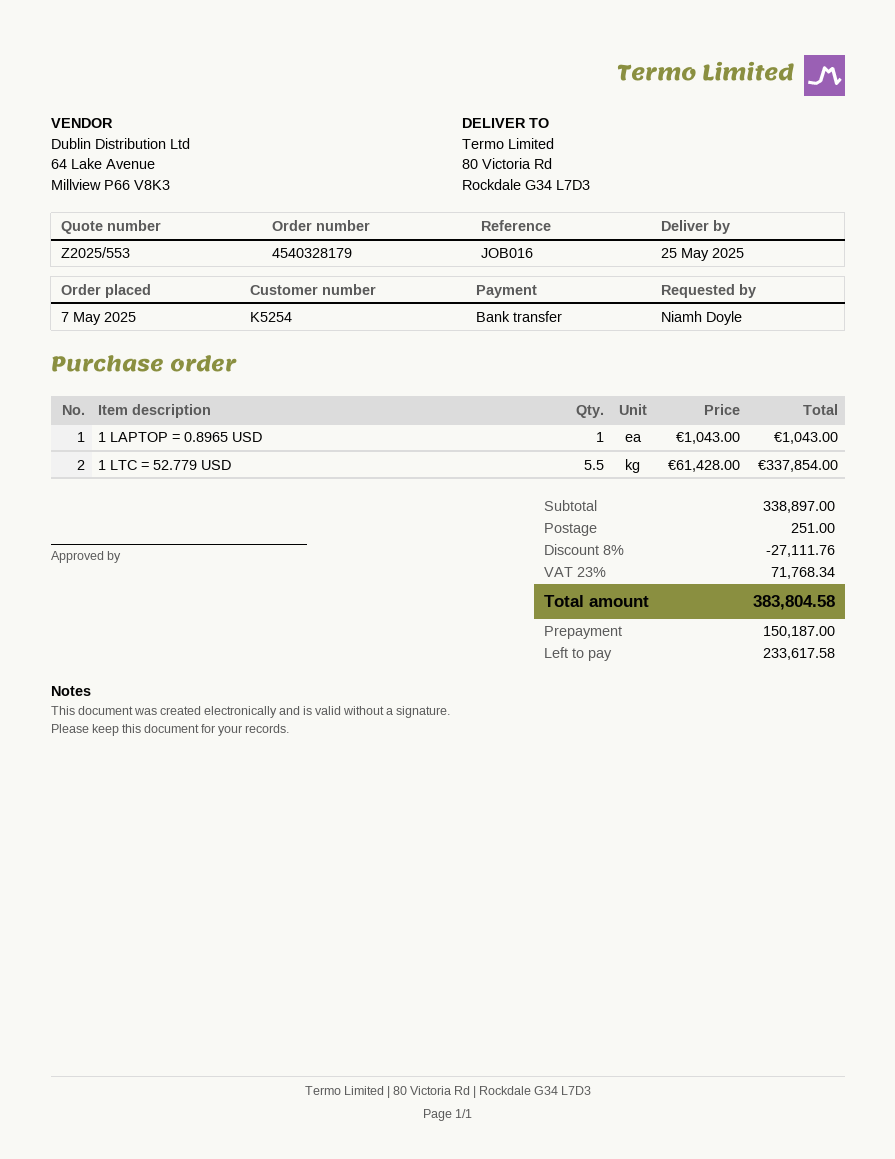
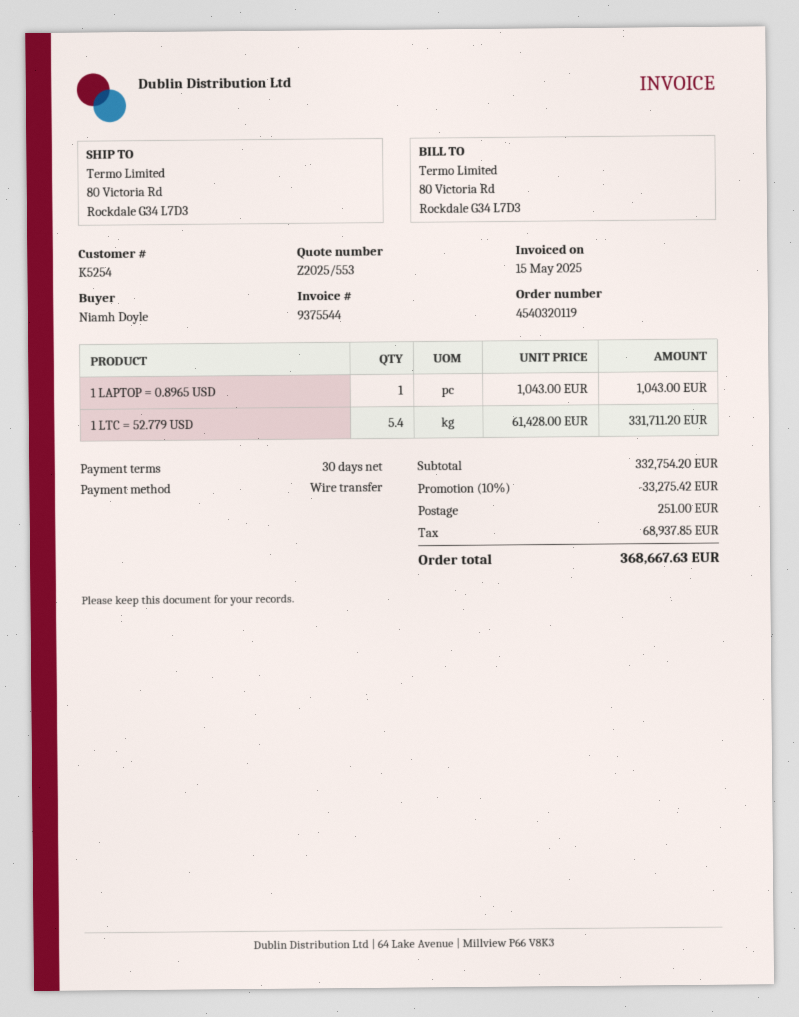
order number: 4540328179 -> 4540320119
1 LTC = 52.779 USD: 5.5 x 61428.00 = 337854.00 -> 5.4 x 61428.00 = 331711.20
subtotal: 338897.00 -> 332754.20
discount: 8% = 27111.76 -> 10% = 33275.42
tax: 71768.34 -> 68937.85
total: 383804.58 -> 368667.63

